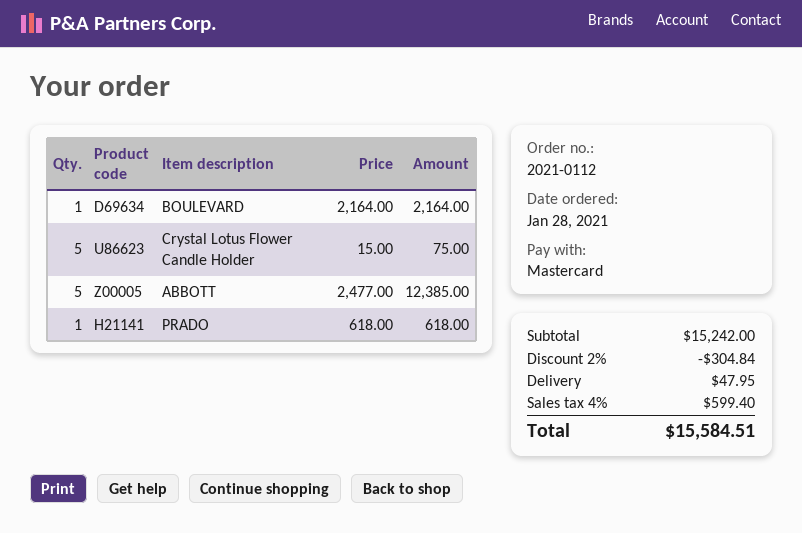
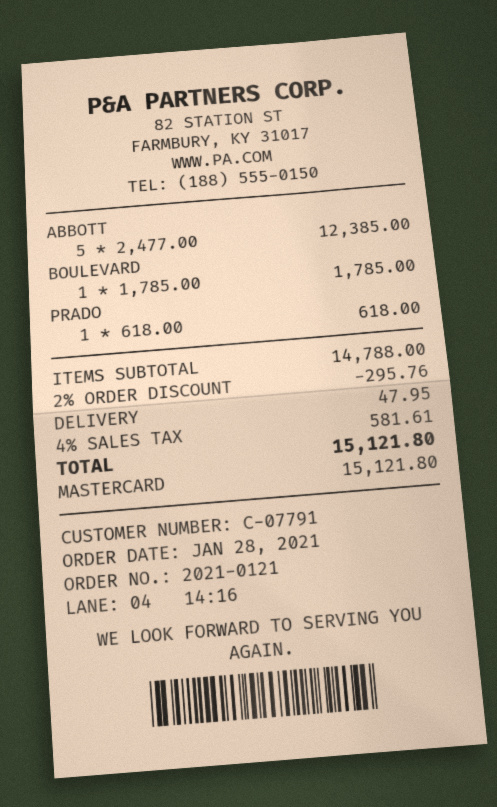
order number: 2021-0112 -> 2021-0121
BOULEVARD: 1 x 2164.00 = 2164.00 -> 1 x 1785.00 = 1785.00
Crystal Lotus Flower Candle Holder: 5 x 15.00 = 75.00 -> none
subtotal: 15242.00 -> 14788.00
discount: 2% = 304.84 -> 2% = 295.76
tax: 4% = 599.40 -> 4% = 581.61
total: 15584.51 -> 15121.80

